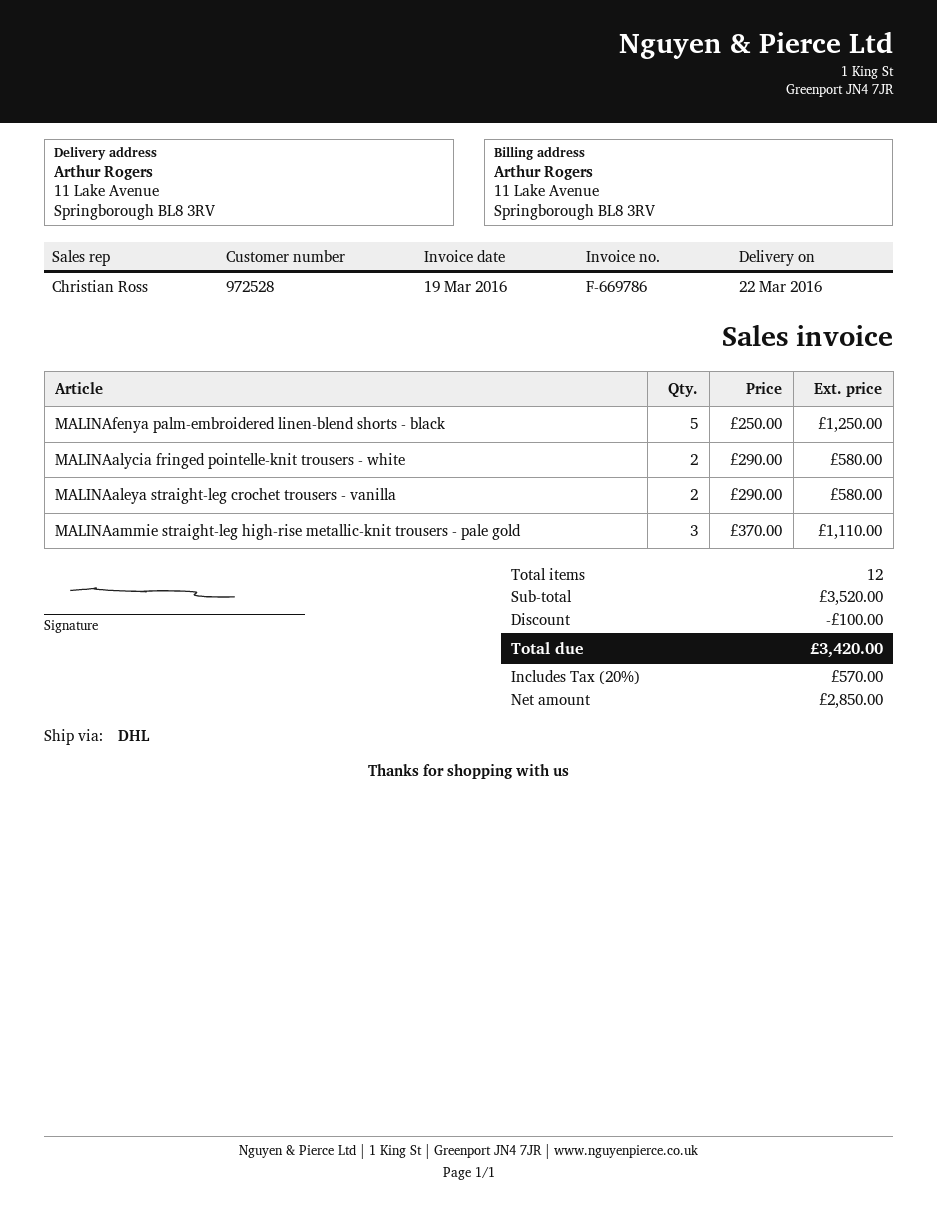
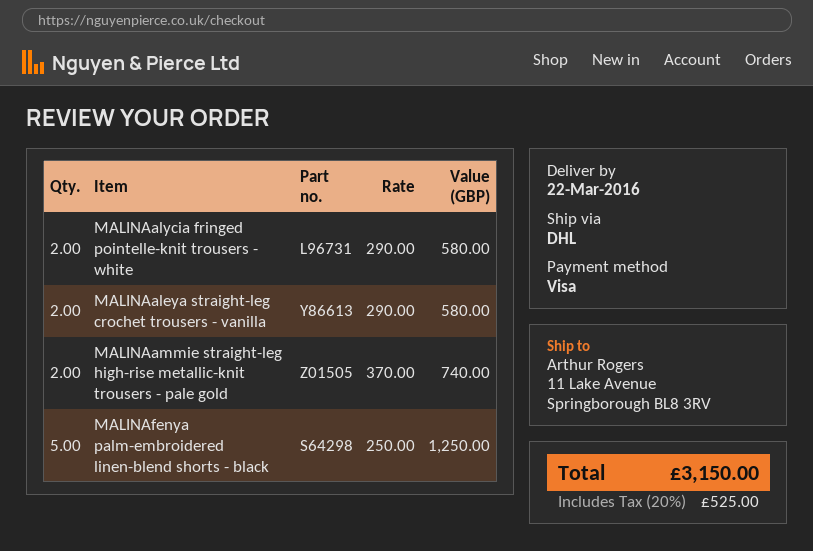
MALINAammie straight-leg high-rise metallic-knit trousers - pale gold: 3 x 370.00 = 1110.00 -> 2 x 370.00 = 740.00
discount: 100.00 -> none
tax: 20% = 570.00 -> 20% = 525.00
total: 3420.00 -> 3150.00

